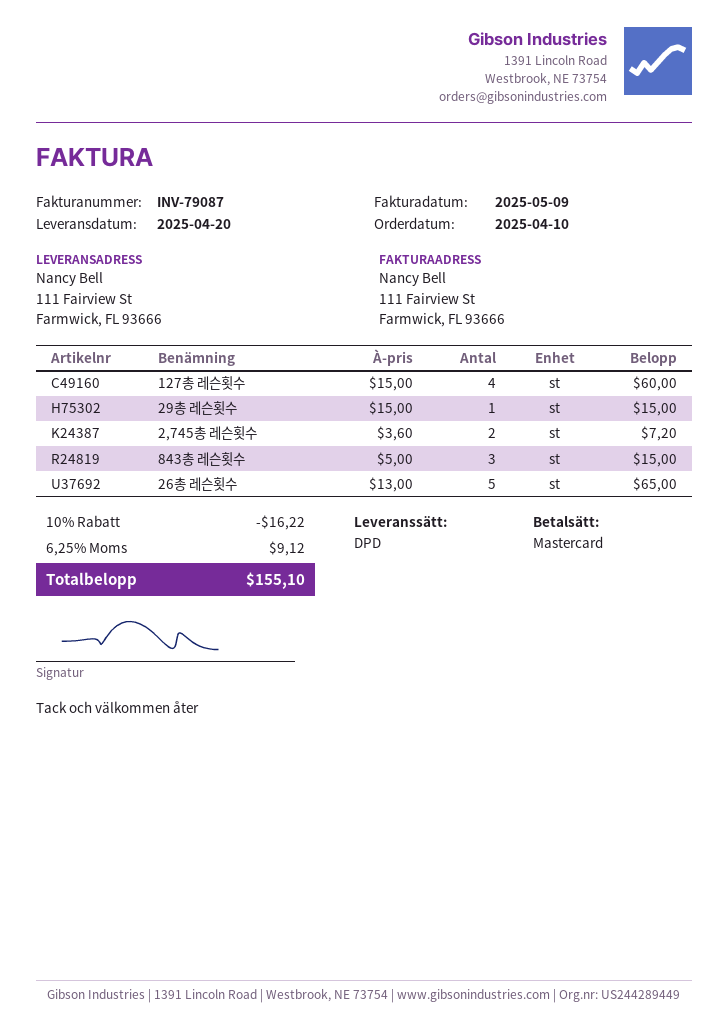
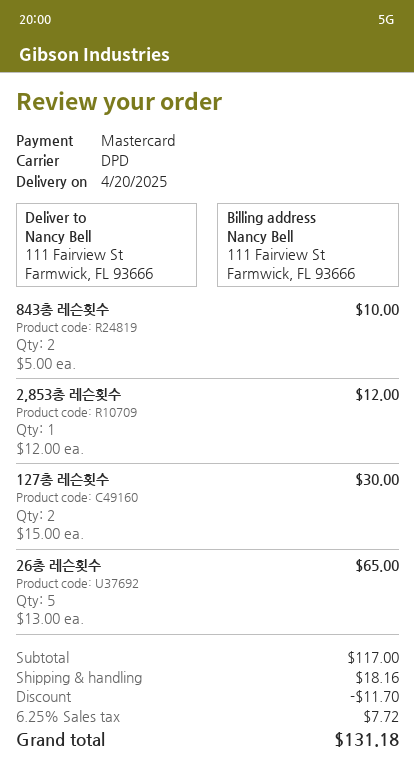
127총 레슨횟수: 4 x 15.00 = 60.00 -> 2 x 15.00 = 30.00
29총 레슨횟수: 1 x 15.00 = 15.00 -> none
2,745총 레슨횟수: 2 x 3.60 = 7.20 -> none
843총 레슨횟수: 3 x 5.00 = 15.00 -> 2 x 5.00 = 10.00
2,853총 레슨횟수: none -> 1 x 12.00 = 12.00
discount: 16.22 -> 11.70
shipping: none -> 18.16
tax: 6.25% = 9.12 -> 6.25% = 7.72
total: 155.10 -> 131.18

